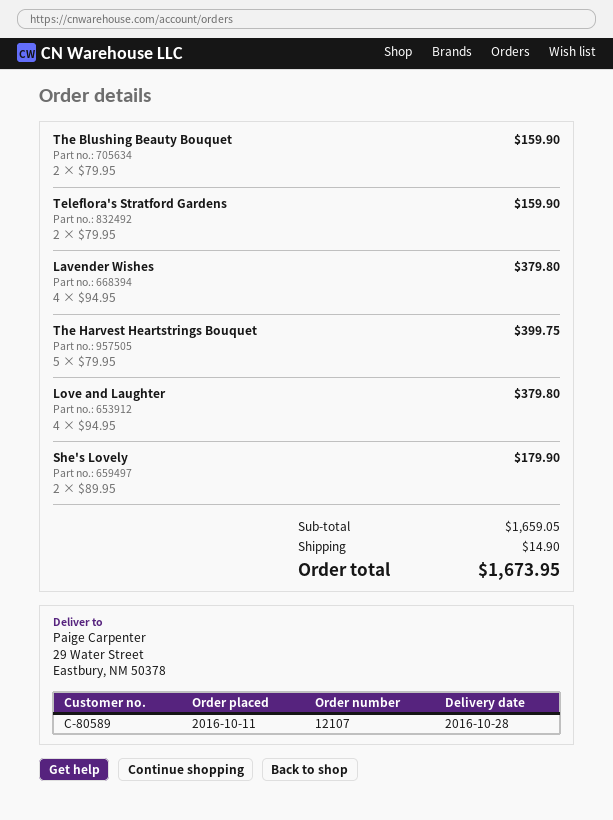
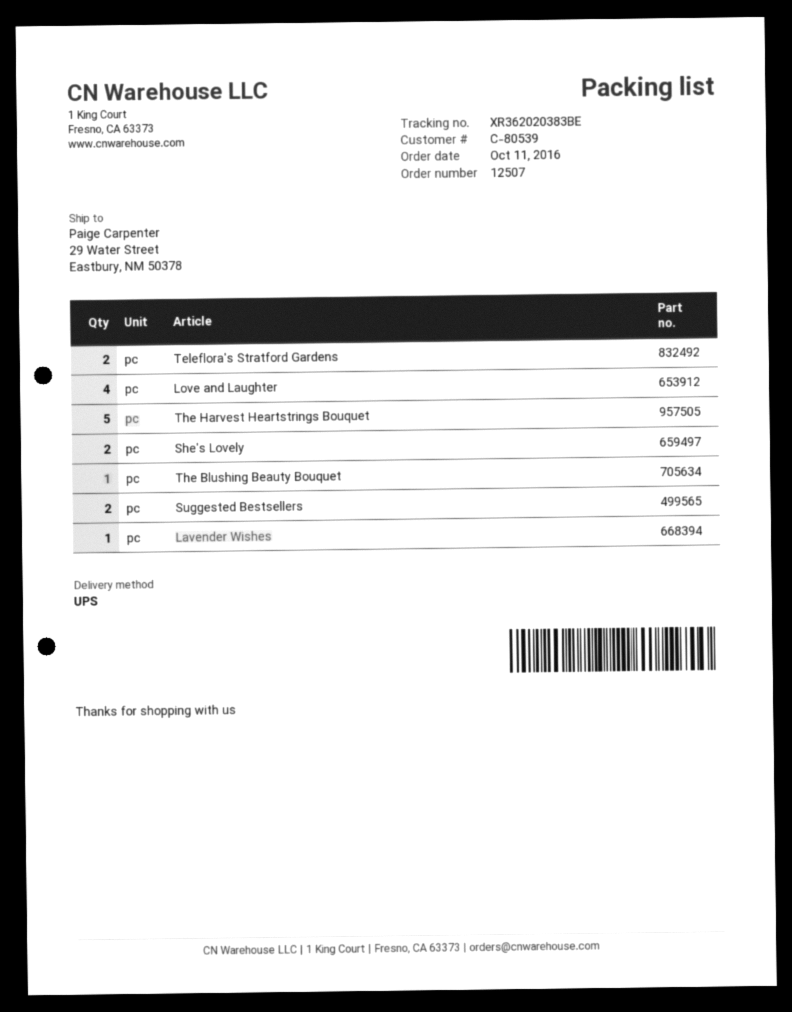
order number: 12107 -> 12507
customer number: C-80589 -> C-80539
The Blushing Beauty Bouquet: 2 -> 1
Lavender Wishes: 4 -> 1
Suggested Bestsellers: none -> 2

